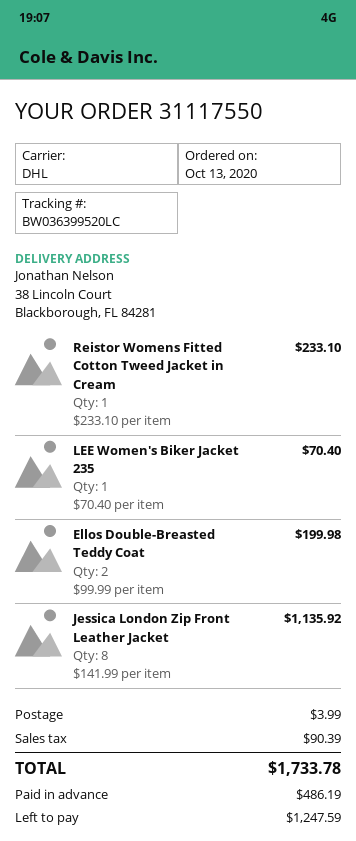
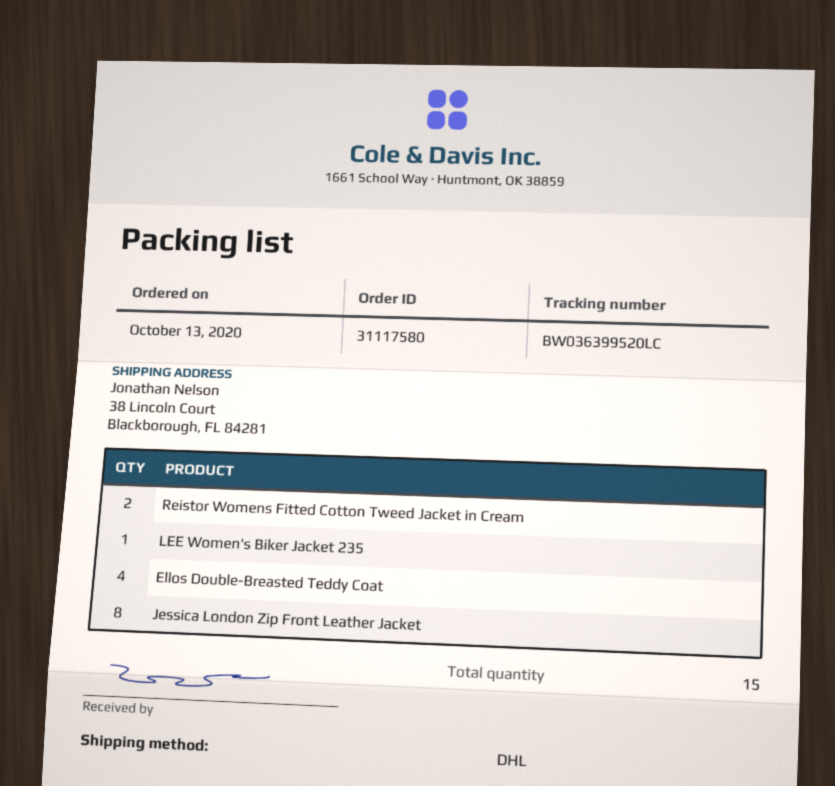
order number: 31117550 -> 31117580
Reistor Womens Fitted Cotton Tweed Jacket in Cream: 1 -> 2
Ellos Double-Breasted Teddy Coat: 2 -> 4

